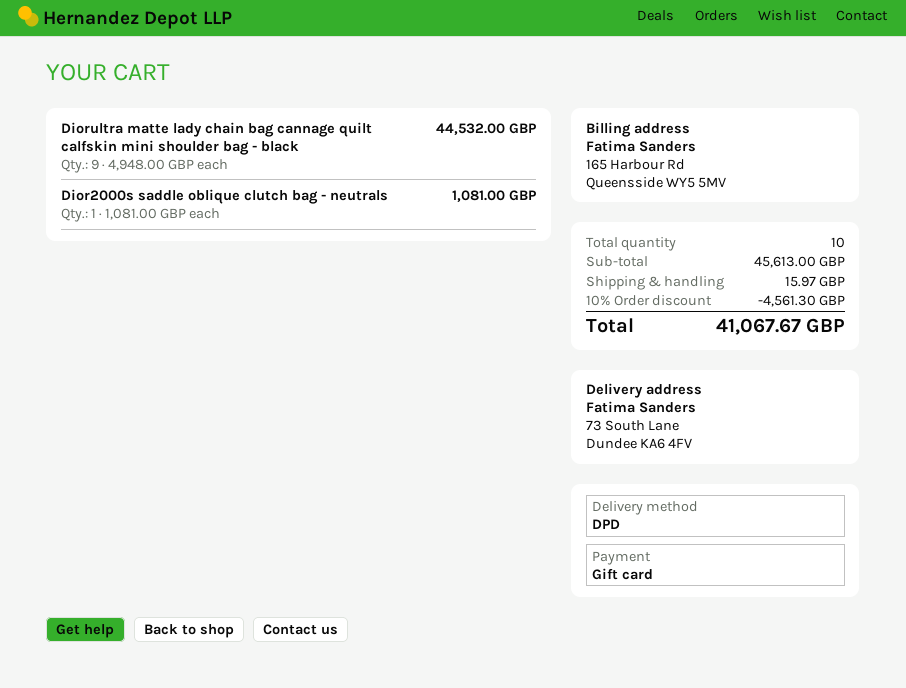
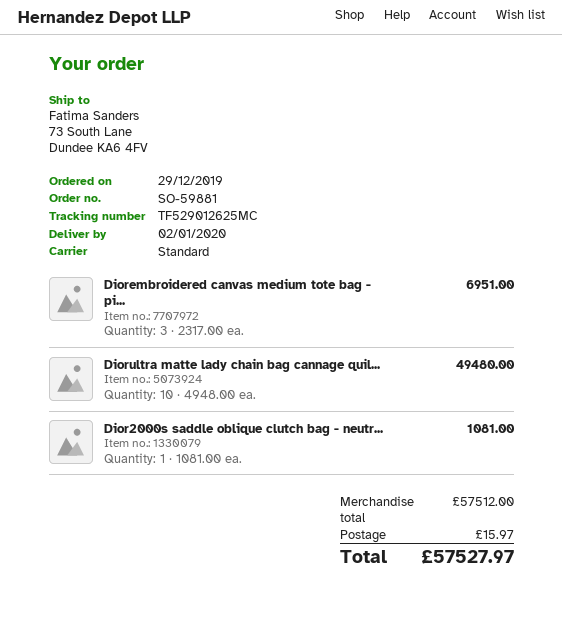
shipping method: DPD -> standard
Diorultra matte lady chain bag cannage quilt calfskin mini shoulder bag - black: 9 x 4948.00 = 44532.00 -> 10 x 4948.00 = 49480.00
Diorembroidered canvas medium tote bag - pi...: none -> 3 x 2317.00 = 6951.00
subtotal: 45613.00 -> 57512.00
discount: 10% = 4561.30 -> none
total: 41067.67 -> 57527.97

